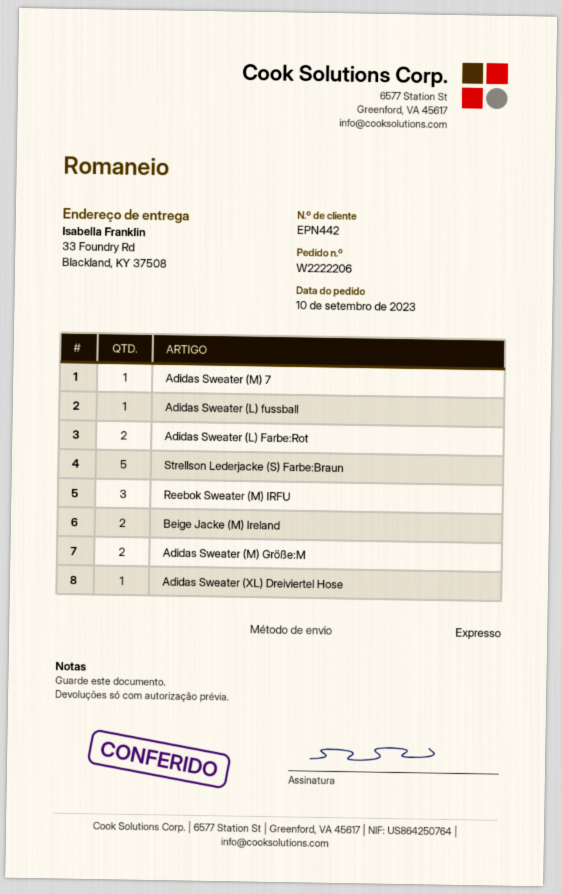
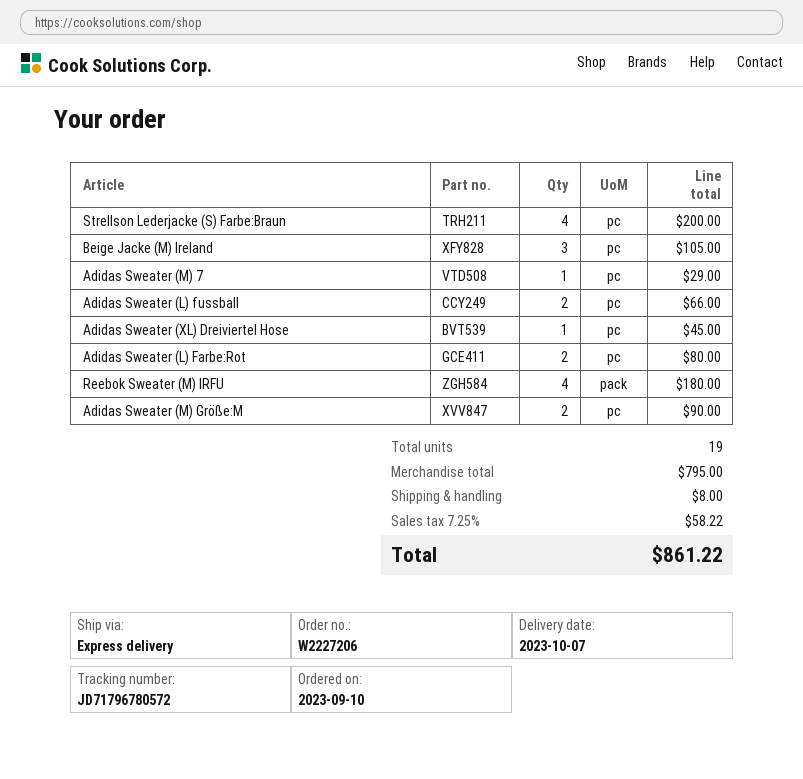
order number: W2222206 -> W2227206
Adidas Sweater (L) fussball: 1 -> 2
Strellson Lederjacke (S) Farbe:Braun: 5 -> 4
Reebok Sweater (M) IRFU: 3 -> 4
Beige Jacke (M) Ireland: 2 -> 3

